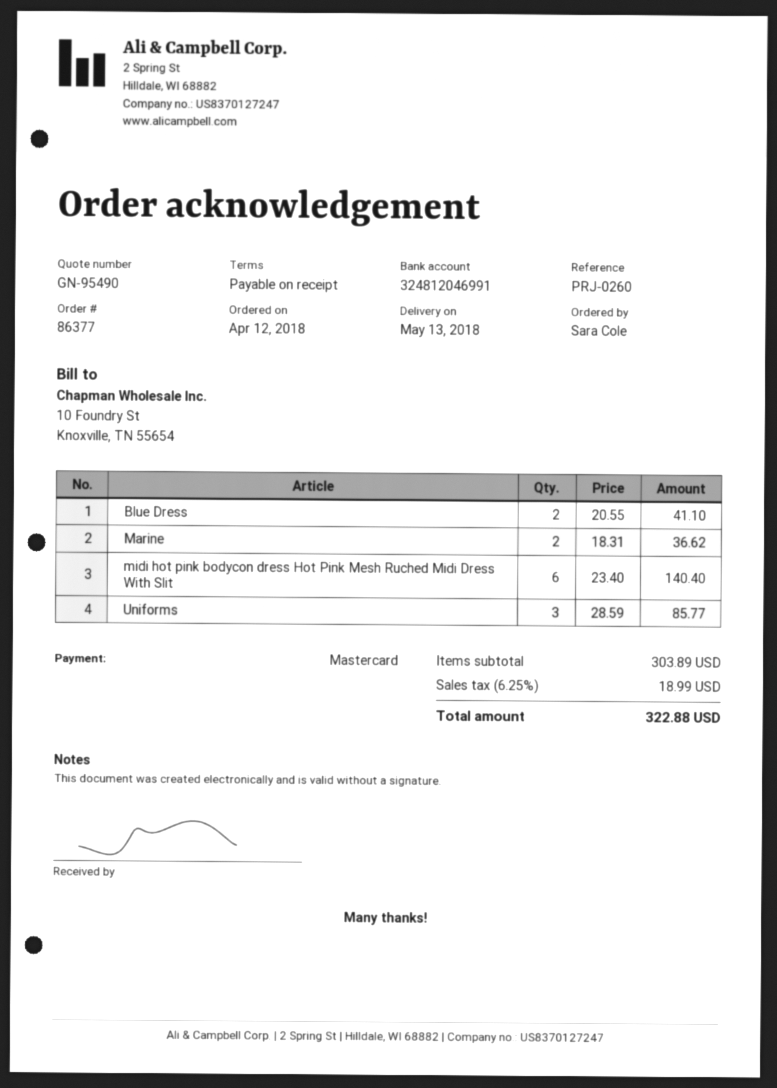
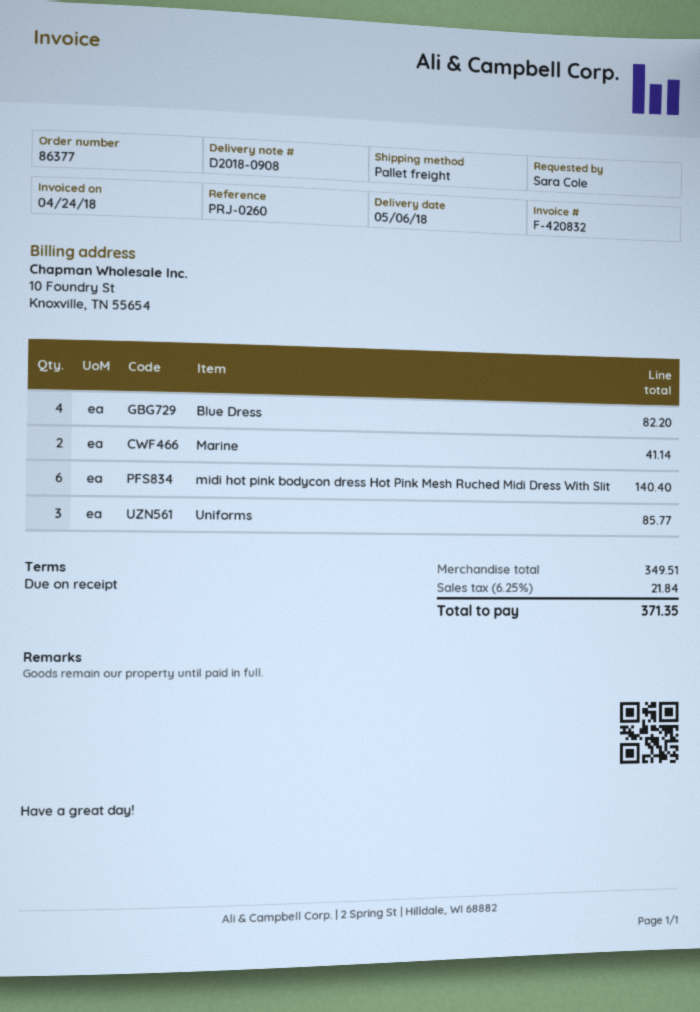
delivery date: 2018-05-13 -> 2018-05-06
Blue Dress: 2 for 41.10 -> 4 for 82.20
Marine: 2 for 36.62 -> 2 for 41.14
subtotal: 303.89 -> 349.51
tax: 6.25% = 18.99 -> 6.25% = 21.84
total: 322.88 -> 371.35

